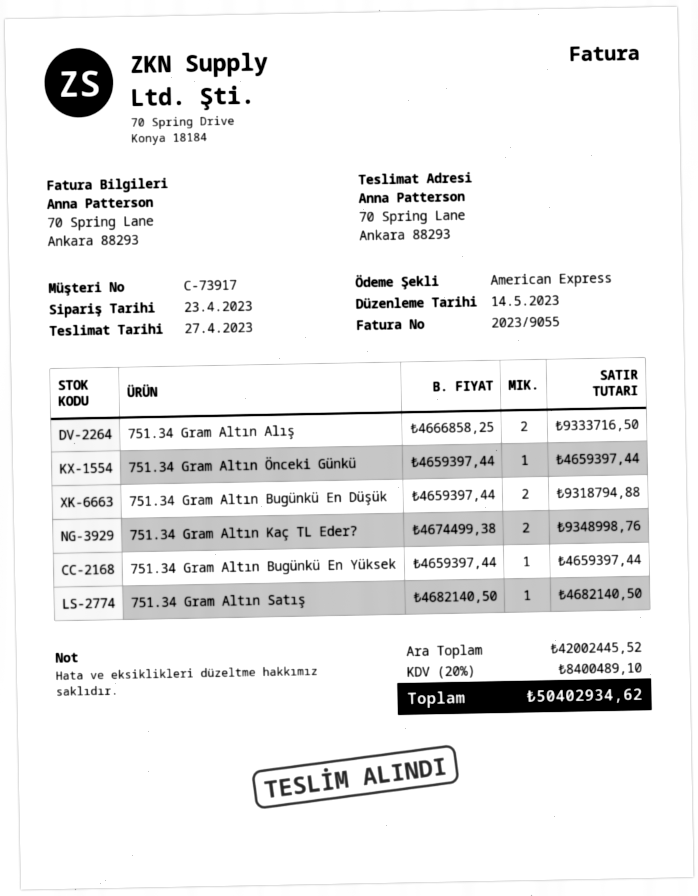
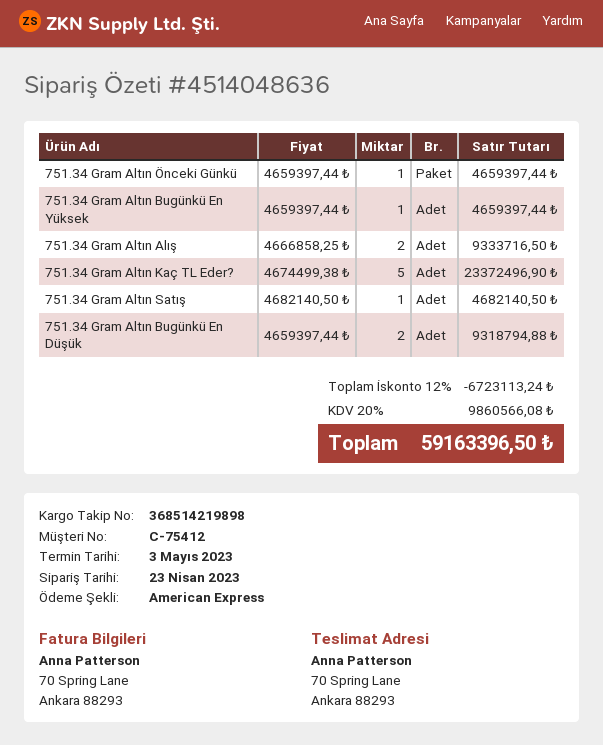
delivery date: 2023-04-27 -> 2023-05-03
customer number: C-73917 -> C-75412
751.34 Gram Altın Kaç TL Eder?: 2 x 4674499.38 = 9348998.76 -> 5 x 4674499.38 = 23372496.90
discount: none -> 12% = 6723113.24
tax: 20% = 8400489.10 -> 20% = 9860566.08
total: 50402934.62 -> 59163396.50

